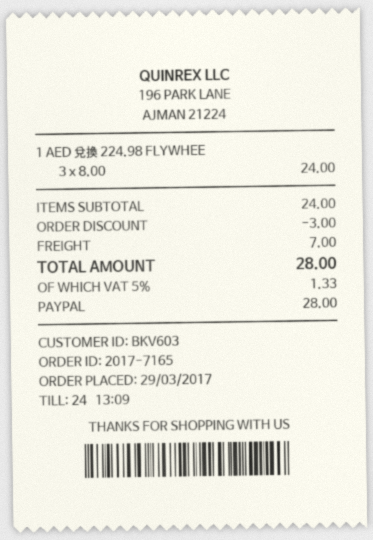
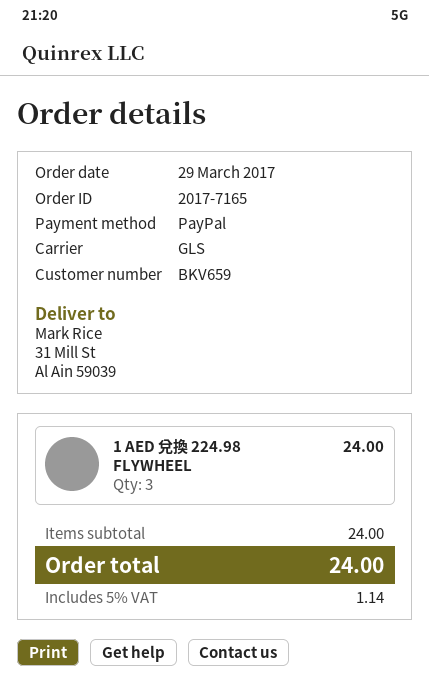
customer number: BKV603 -> BKV659
discount: 3.00 -> none
shipping: 7.00 -> none
tax: 5% = 1.33 -> 5% = 1.14
total: 28.00 -> 24.00

